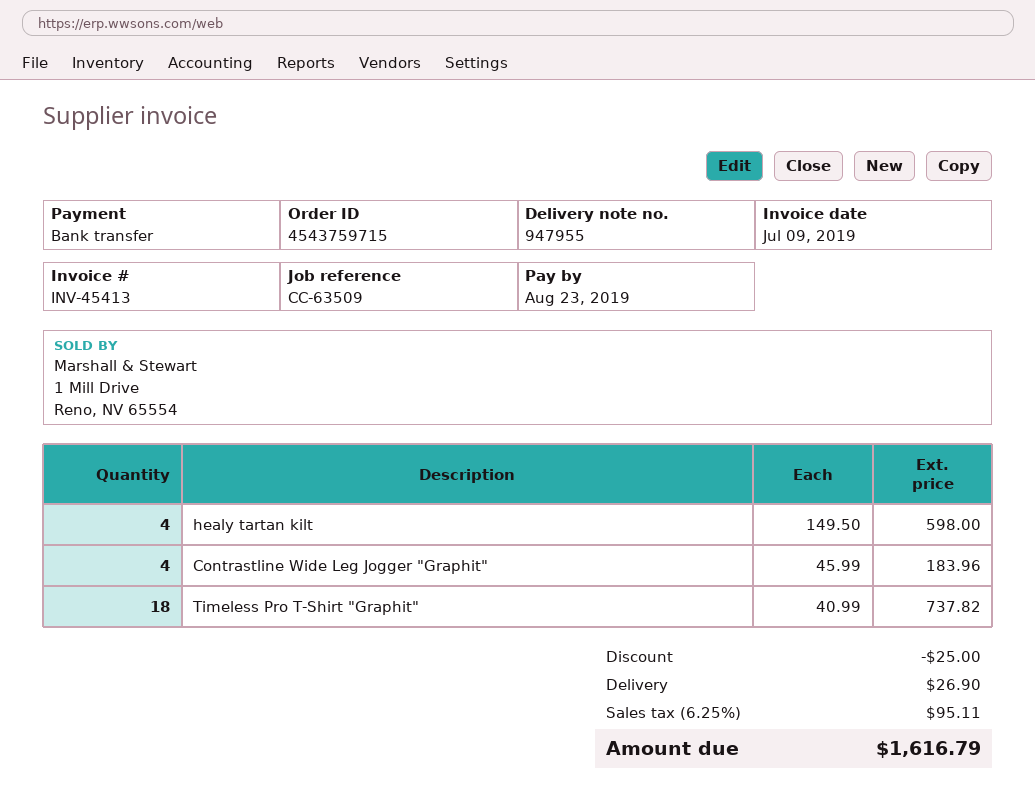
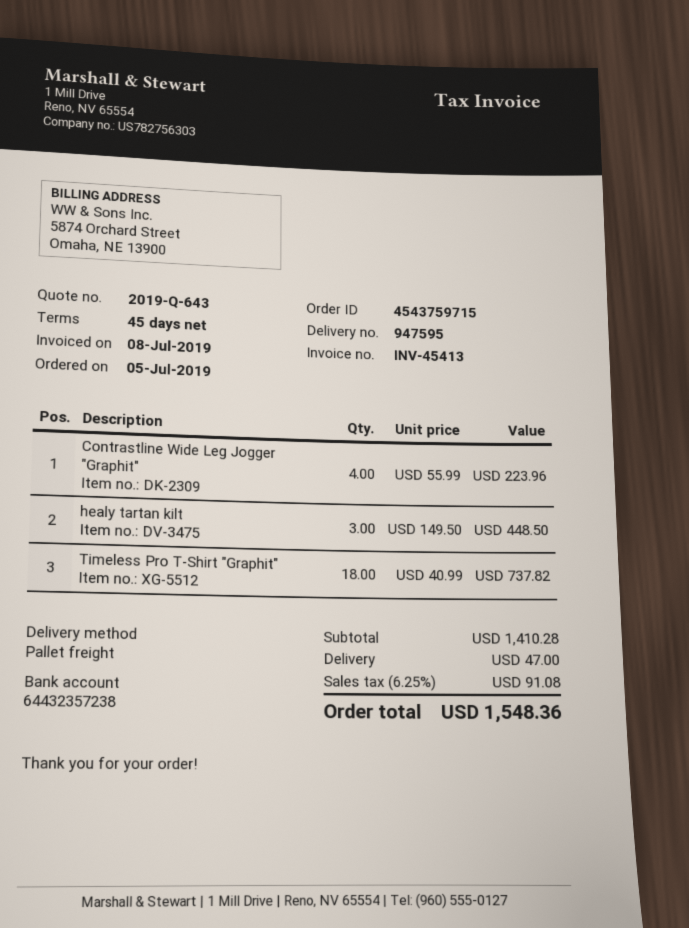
delivery note number: 947955 -> 947595
invoice date: 2019-07-09 -> 2019-07-08
healy tartan kilt: 4 x 149.50 = 598.00 -> 3 x 149.50 = 448.50
Contrastline Wide Leg Jogger "Graphit": 4 x 45.99 = 183.96 -> 4 x 55.99 = 223.96
discount: 25.00 -> none
shipping: 26.90 -> 47.00
tax: 6.25% = 95.11 -> 6.25% = 91.08
total: 1616.79 -> 1548.36

